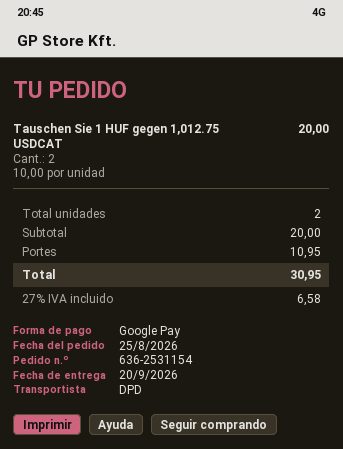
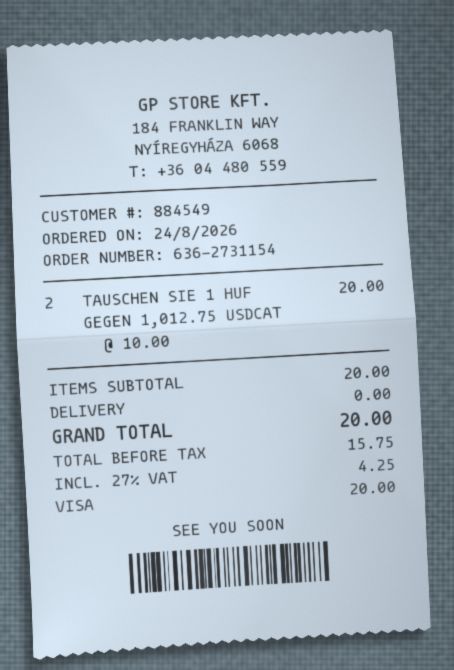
order number: 636-2531154 -> 636-2731154
order date: 2026-08-25 -> 2026-08-24
payment method: Google Pay -> Visa
shipping: 10.95 -> 0.00
tax: 27% = 6.58 -> 27% = 4.25
total: 30.95 -> 20.00

